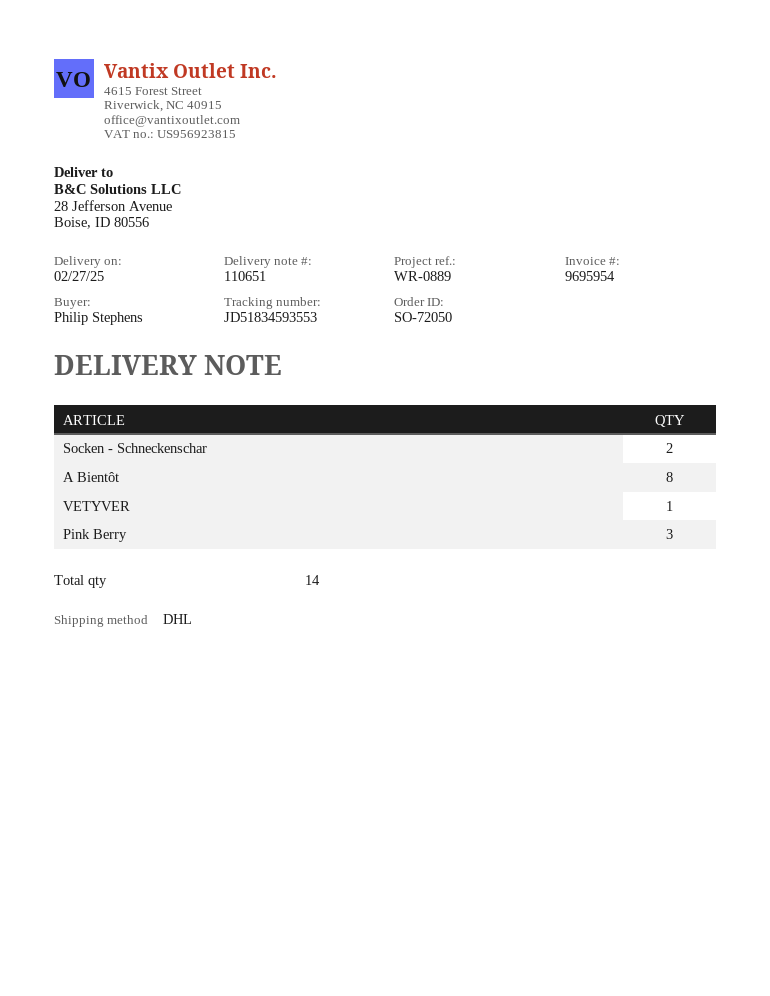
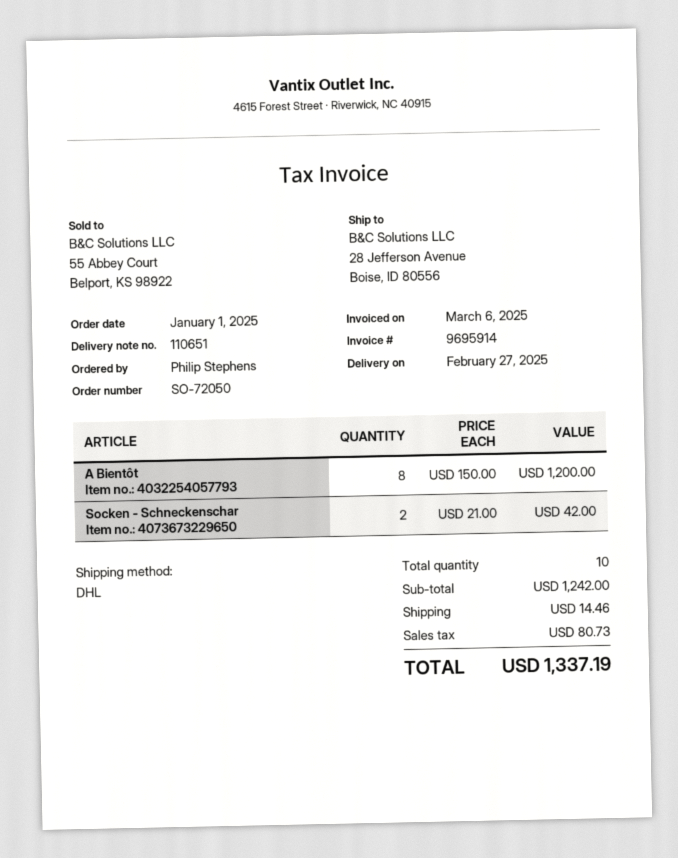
invoice number: 9695954 -> 9695914
VETYVER: 1 -> none
Pink Berry: 3 -> none
total quantity: 14 -> 10

